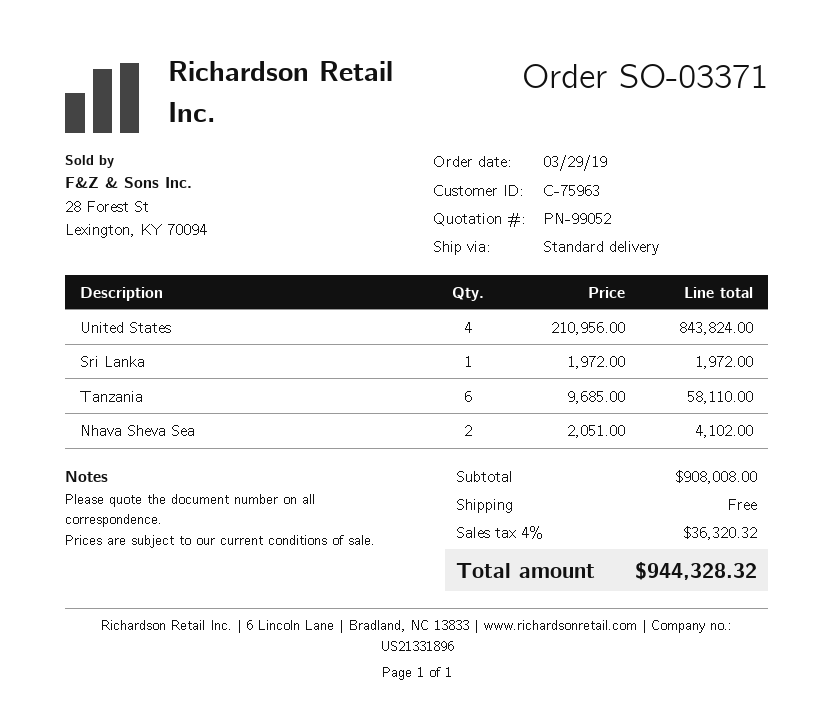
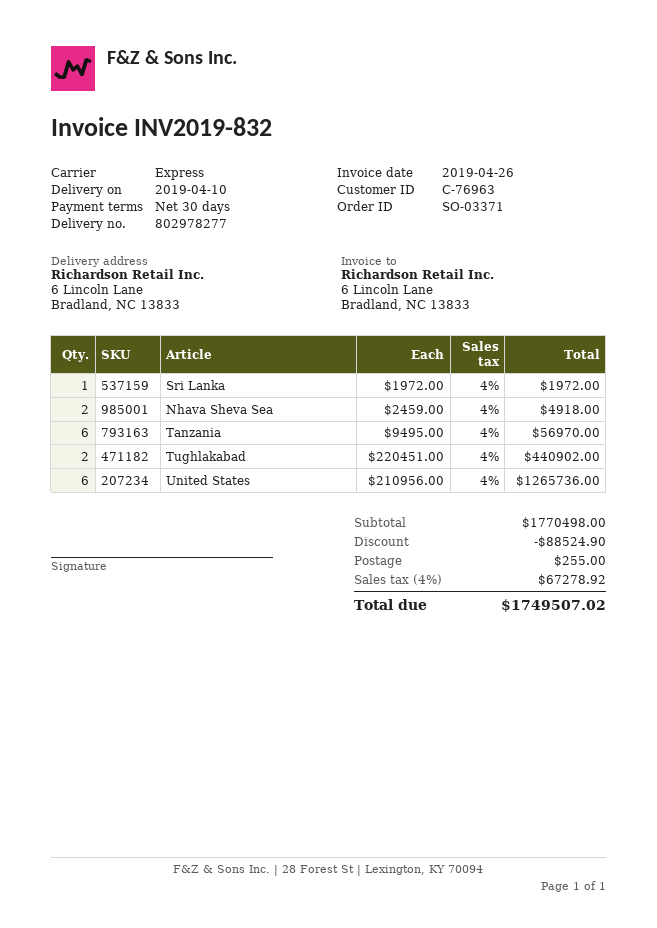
customer number: C-75963 -> C-76963
shipping method: standard -> express
United States: 4 x 210956.00 = 843824.00 -> 6 x 210956.00 = 1265736.00
Tanzania: 6 x 9685.00 = 58110.00 -> 6 x 9495.00 = 56970.00
Nhava Sheva Sea: 2 x 2051.00 = 4102.00 -> 2 x 2459.00 = 4918.00
Tughlakabad: none -> 2 x 220451.00 = 440902.00
subtotal: 908008.00 -> 1770498.00
discount: none -> 88524.90
shipping: 0.00 -> 255.00
tax: 4% = 36320.32 -> 4% = 67278.92
total: 944328.32 -> 1749507.02

